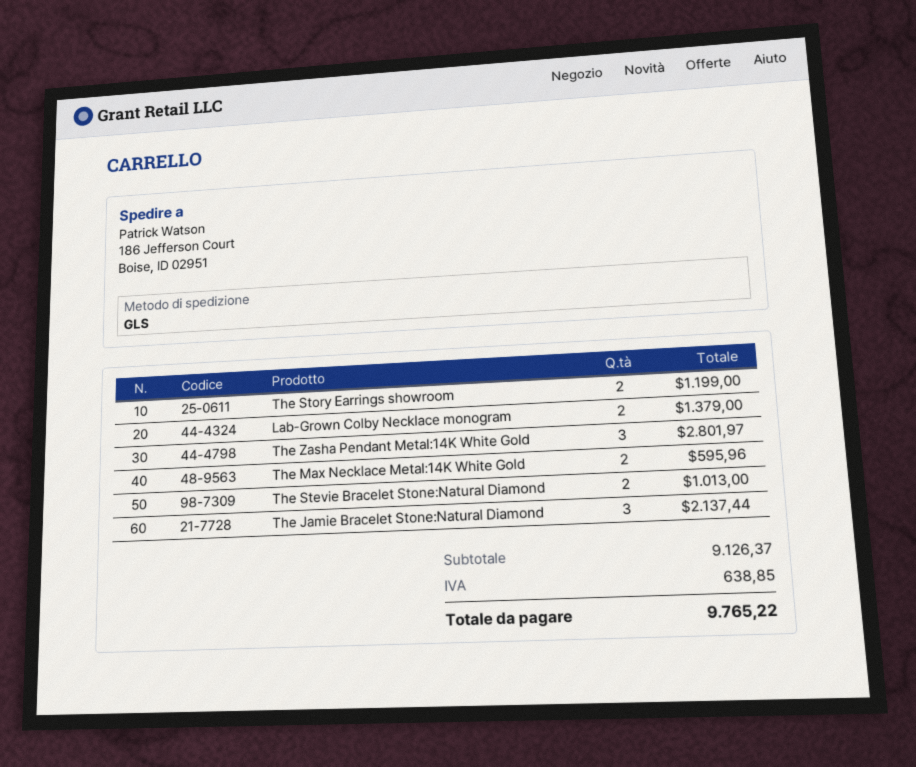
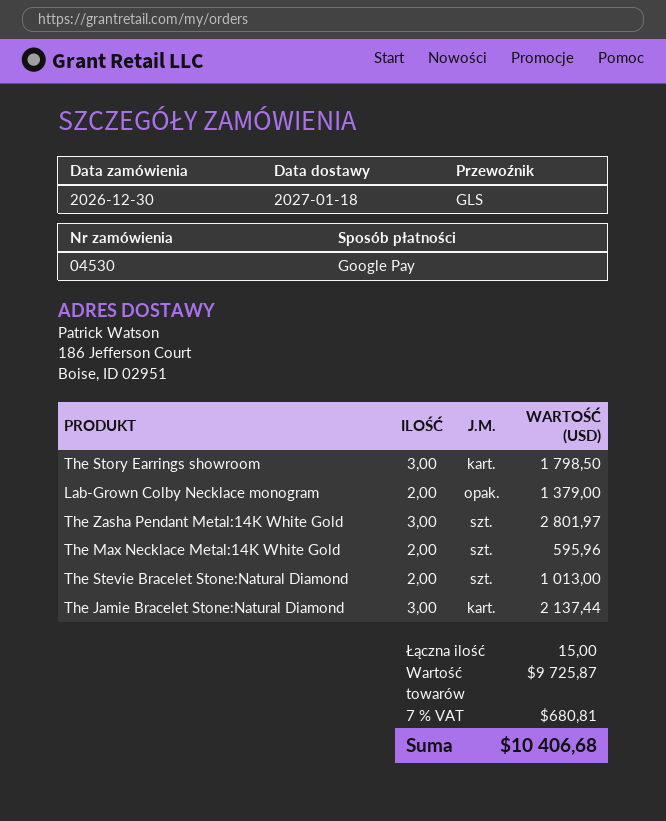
The Story Earrings showroom: 2 for 1199.00 -> 3 for 1798.50
subtotal: 9126.37 -> 9725.87
tax: 638.85 -> 680.81
total: 9765.22 -> 10406.68

